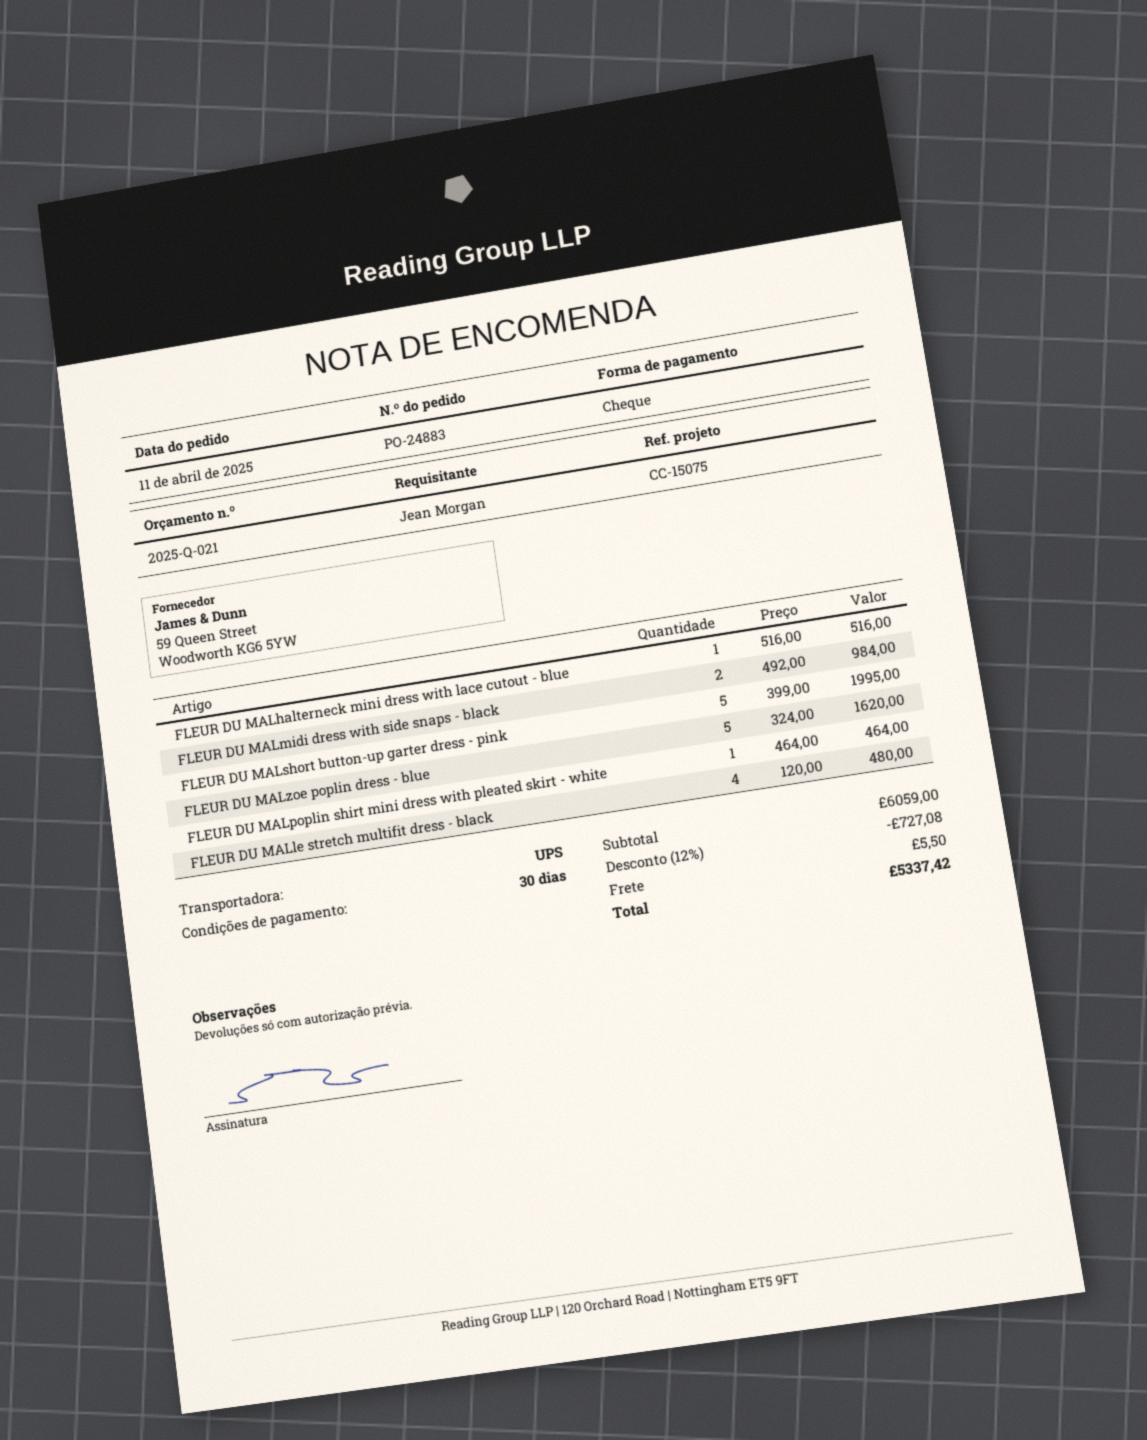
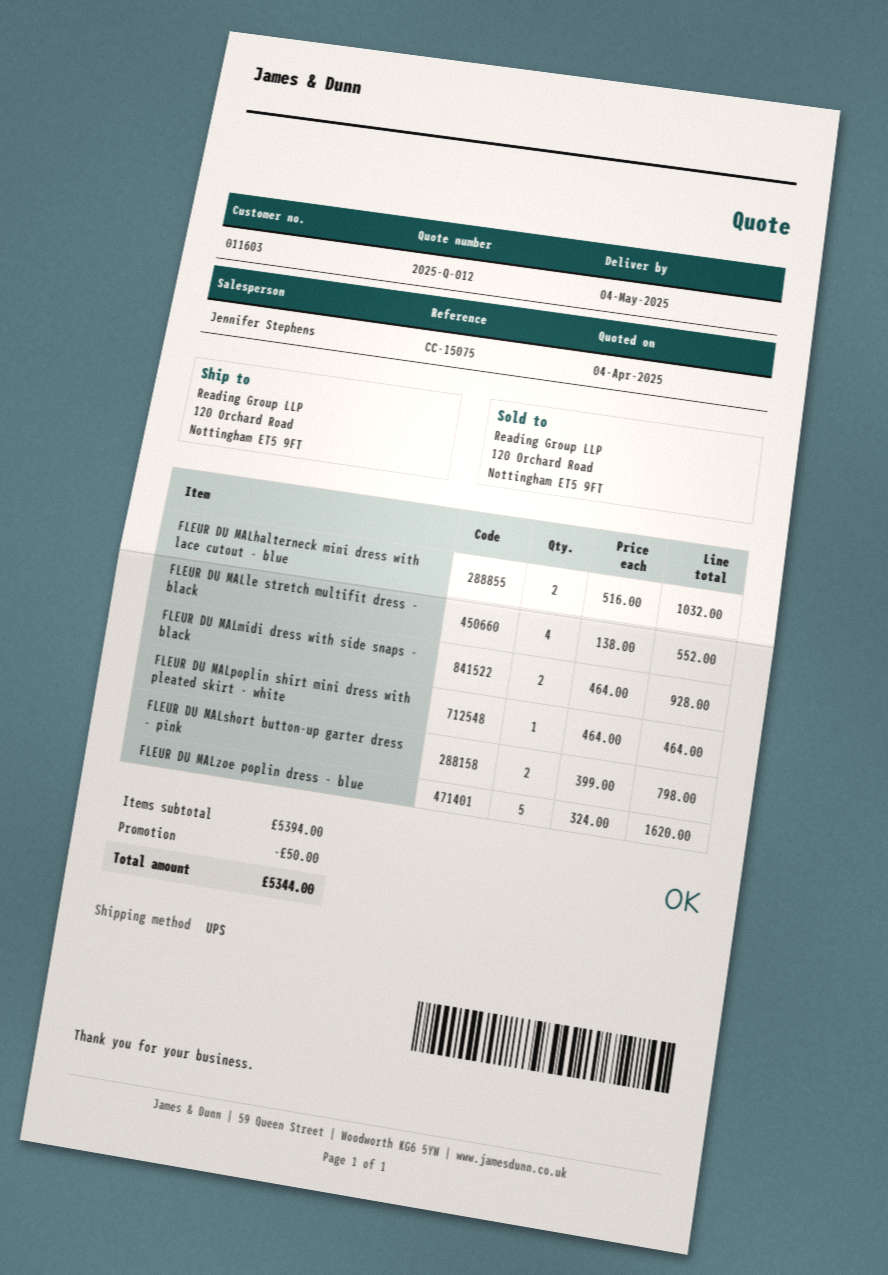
quote number: 2025-Q-021 -> 2025-Q-012
FLEUR DU MALhalterneck mini dress with lace cutout - blue: 1 x 516.00 = 516.00 -> 2 x 516.00 = 1032.00
FLEUR DU MALmidi dress with side snaps - black: 2 x 492.00 = 984.00 -> 2 x 464.00 = 928.00
FLEUR DU MALshort button-up garter dress - pink: 5 x 399.00 = 1995.00 -> 2 x 399.00 = 798.00
FLEUR DU MALle stretch multifit dress - black: 4 x 120.00 = 480.00 -> 4 x 138.00 = 552.00
subtotal: 6059.00 -> 5394.00
discount: 727.08 -> 50.00
shipping: 5.50 -> none
total: 5337.42 -> 5344.00

